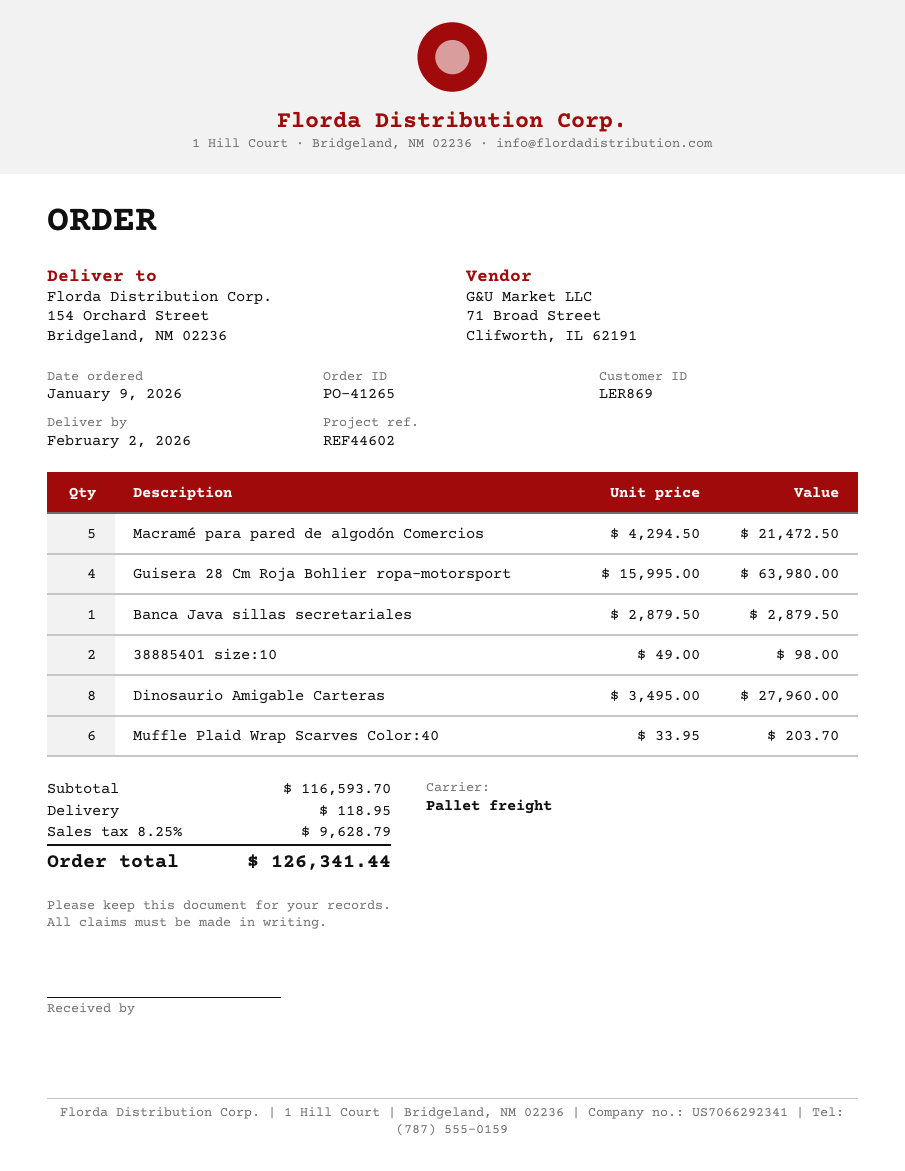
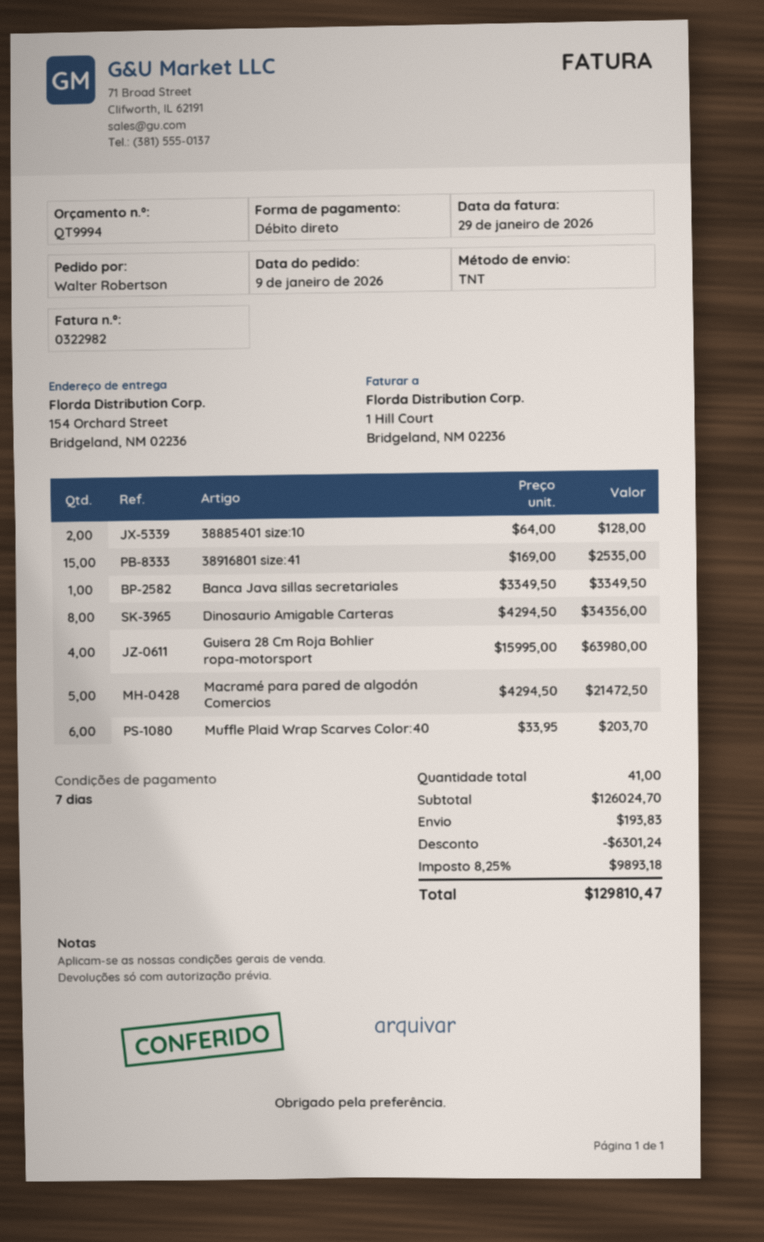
shipping method: pallet freight -> TNT
Banca Java sillas secretariales: 1 x 2879.50 = 2879.50 -> 1 x 3349.50 = 3349.50
38885401 size:10: 2 x 49.00 = 98.00 -> 2 x 64.00 = 128.00
Dinosaurio Amigable Carteras: 8 x 3495.00 = 27960.00 -> 8 x 4294.50 = 34356.00
38916801 size:41: none -> 15 x 169.00 = 2535.00
subtotal: 116593.70 -> 126024.70
discount: none -> 6301.24
shipping: 118.95 -> 193.83
tax: 8.25% = 9628.79 -> 8.25% = 9893.18
total: 126341.44 -> 129810.47

